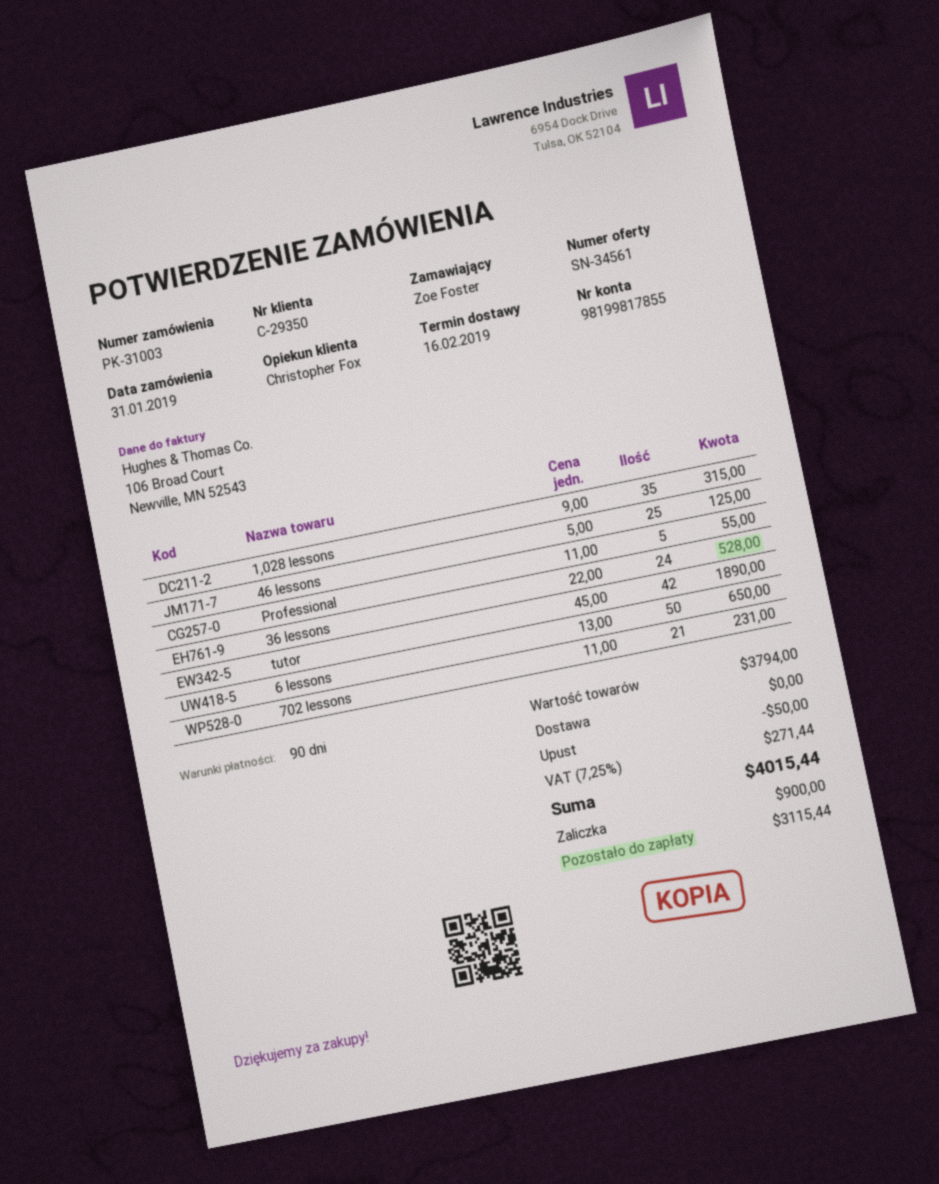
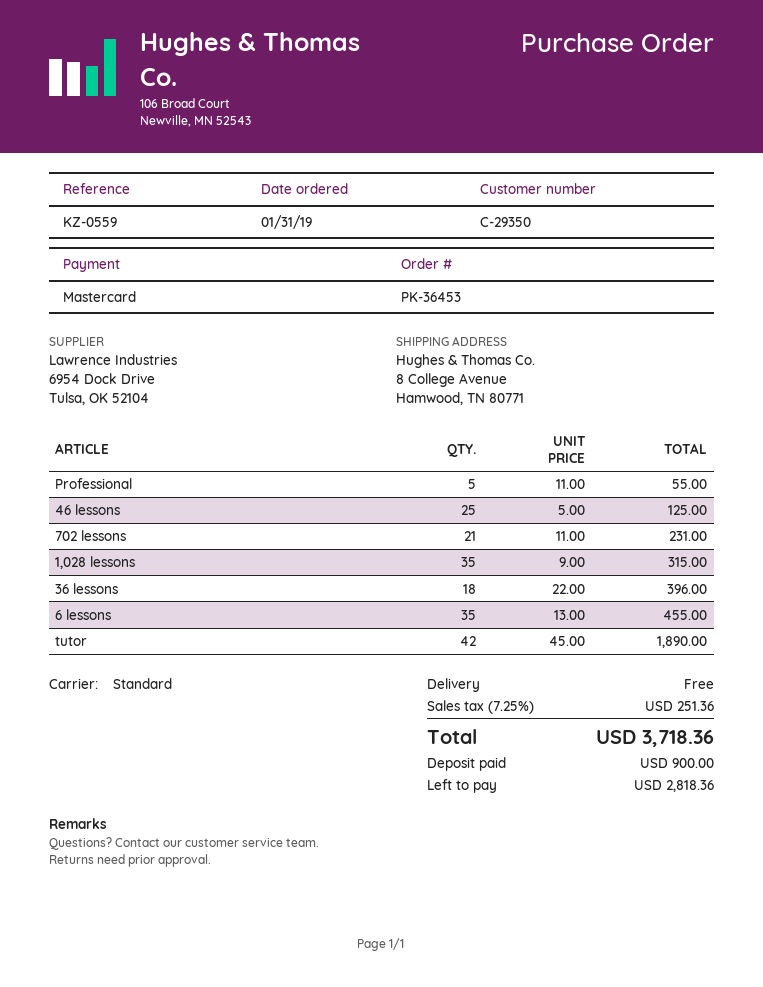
order number: PK-31003 -> PK-36453
36 lessons: 24 x 22.00 = 528.00 -> 18 x 22.00 = 396.00
6 lessons: 50 x 13.00 = 650.00 -> 35 x 13.00 = 455.00
discount: 50.00 -> none
tax: 7.25% = 271.44 -> 7.25% = 251.36
total: 4015.44 -> 3718.36
balance: 3115.44 -> 2818.36

